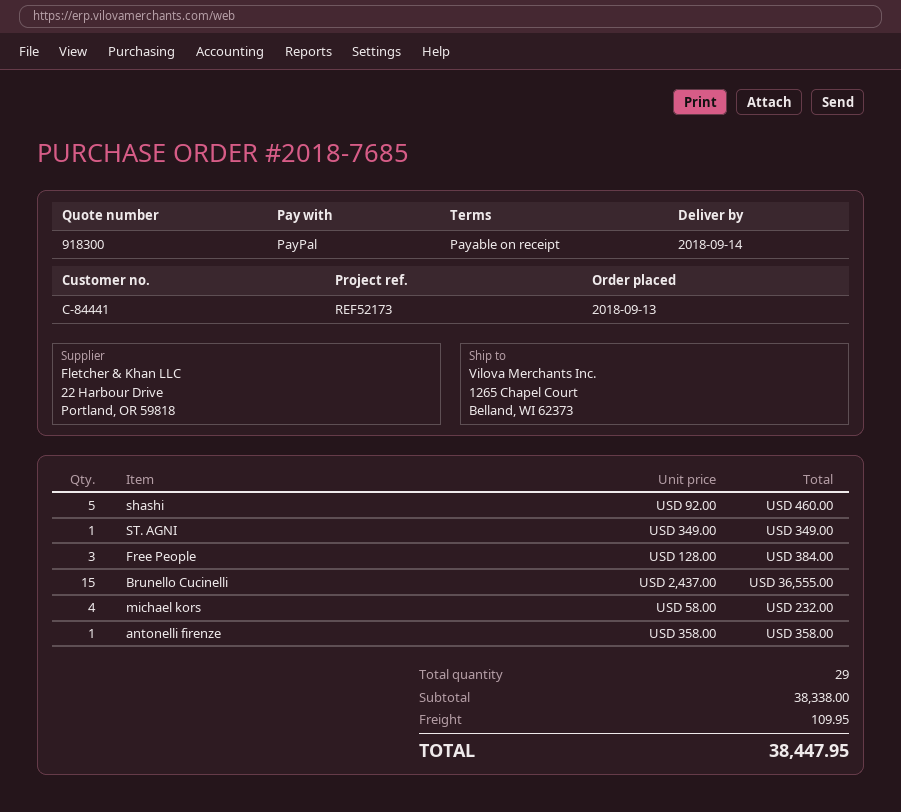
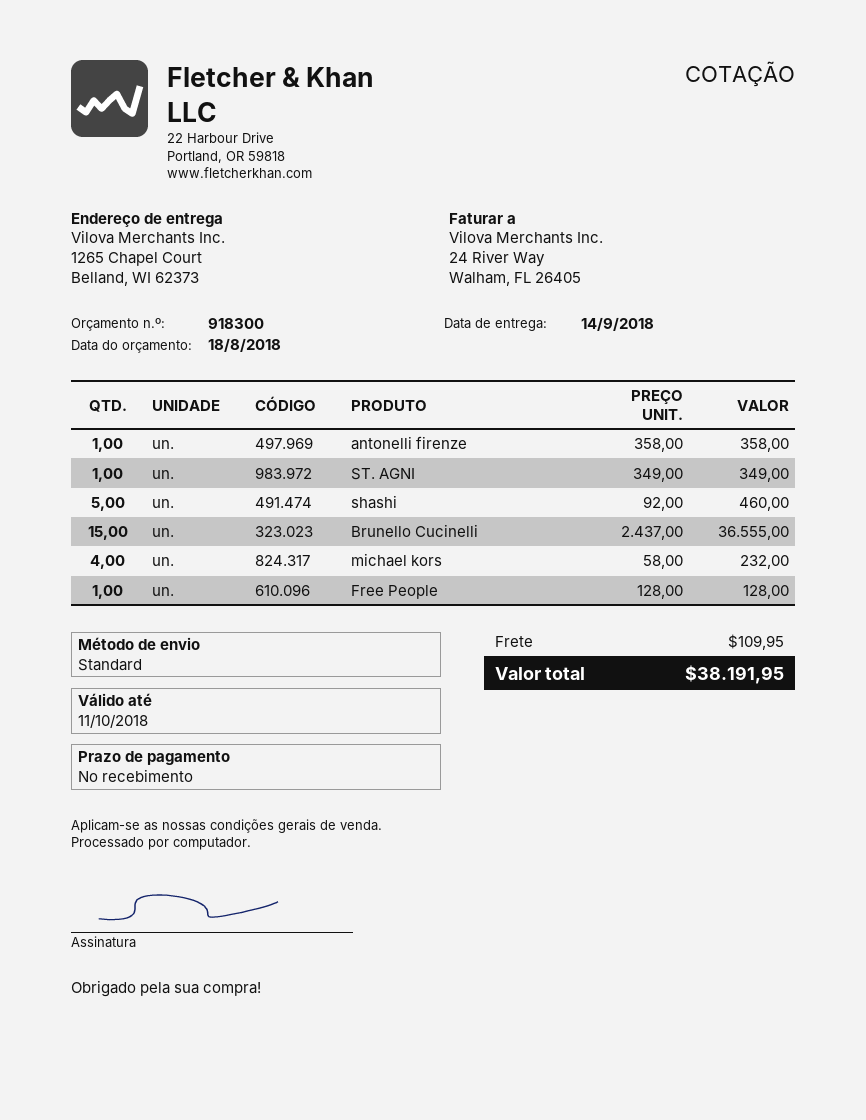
Free People: 3 x 128.00 = 384.00 -> 1 x 128.00 = 128.00
total: 38447.95 -> 38191.95

